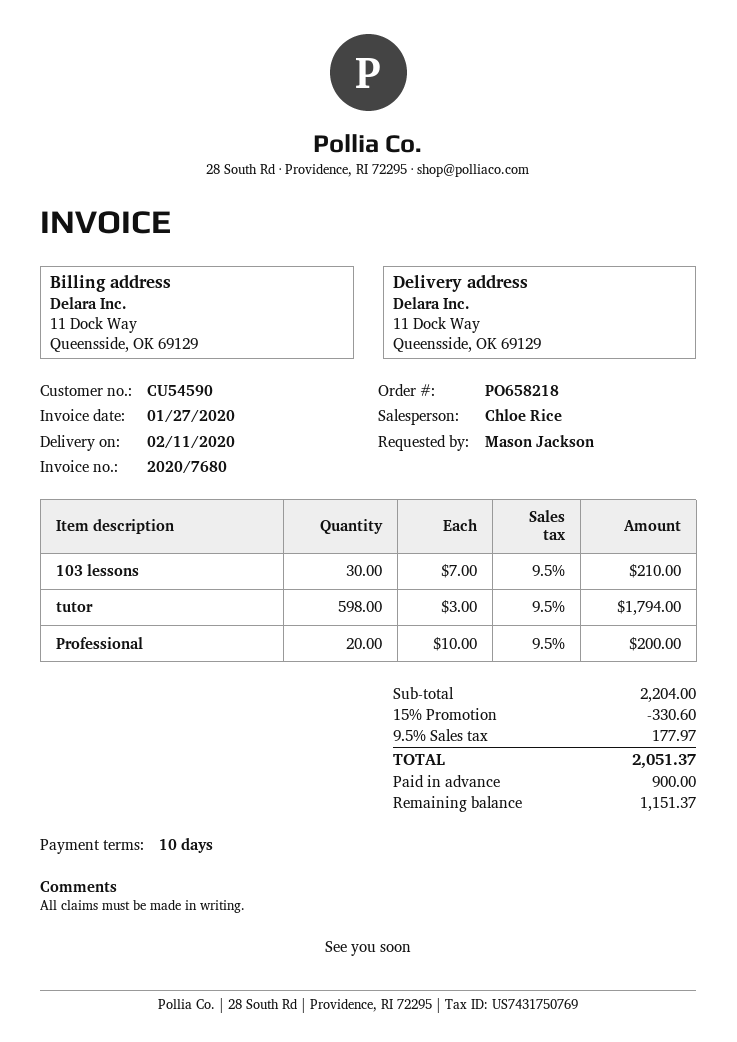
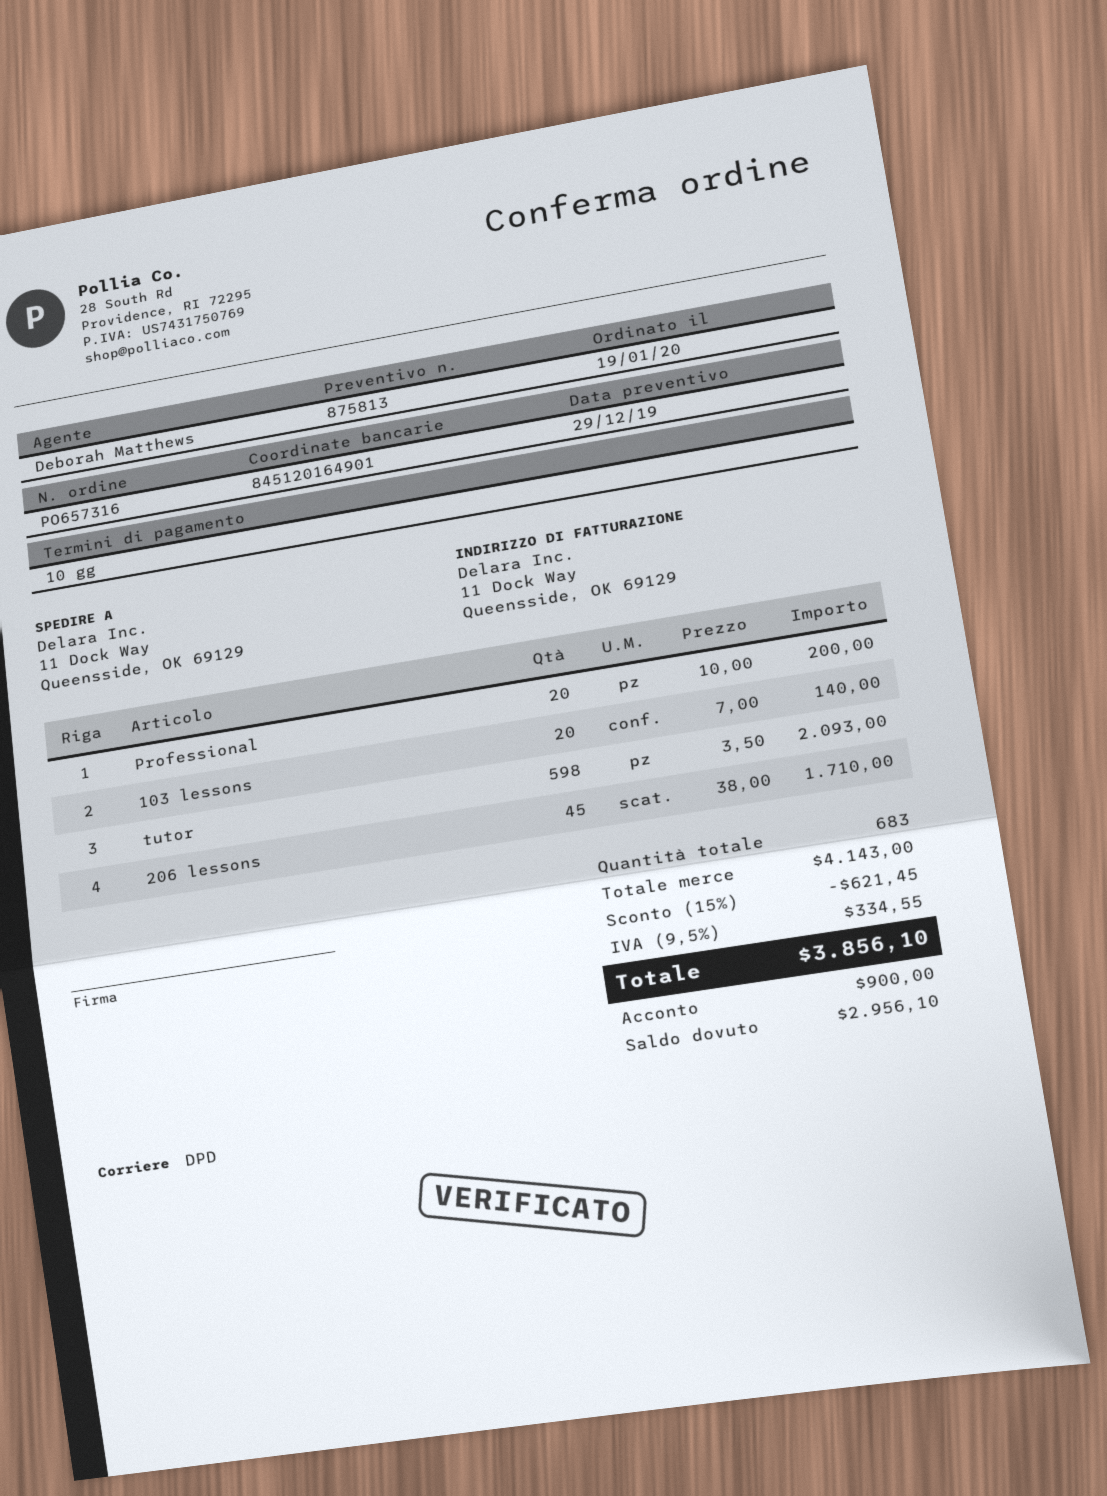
order number: PO658218 -> PO657316
sales rep: Chloe Rice -> Deborah Matthews
103 lessons: 30 x 7.00 = 210.00 -> 20 x 7.00 = 140.00
tutor: 598 x 3.00 = 1794.00 -> 598 x 3.50 = 2093.00
206 lessons: none -> 45 x 38.00 = 1710.00
subtotal: 2204.00 -> 4143.00
discount: 15% = 330.60 -> 15% = 621.45
tax: 9.5% = 177.97 -> 9.5% = 334.55
total: 2051.37 -> 3856.10
balance: 1151.37 -> 2956.10

